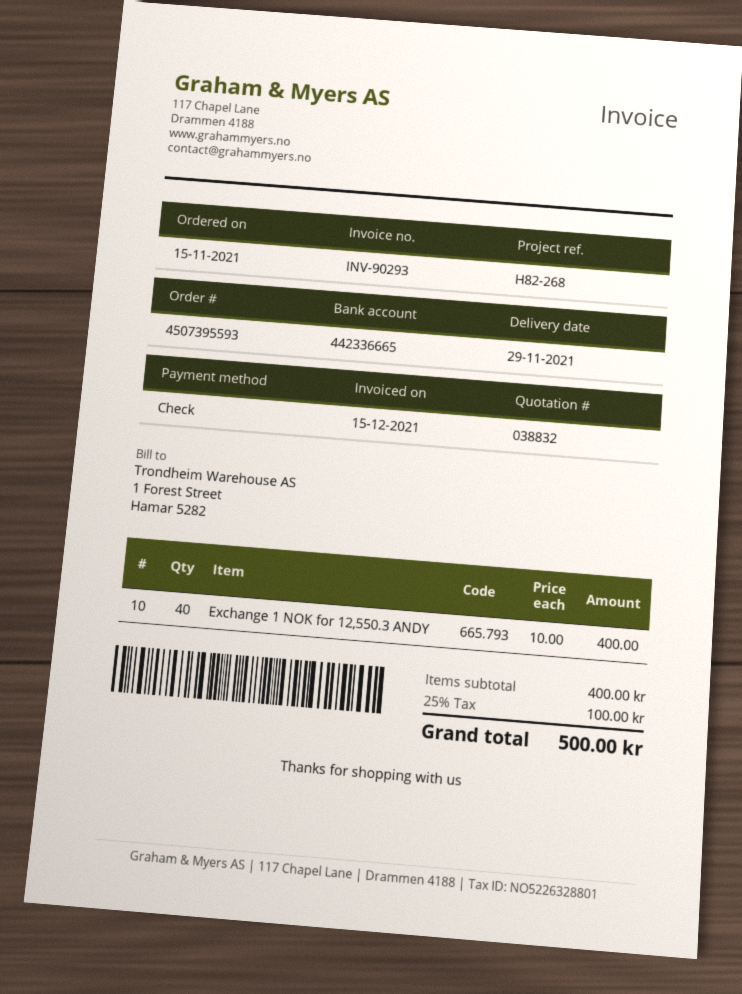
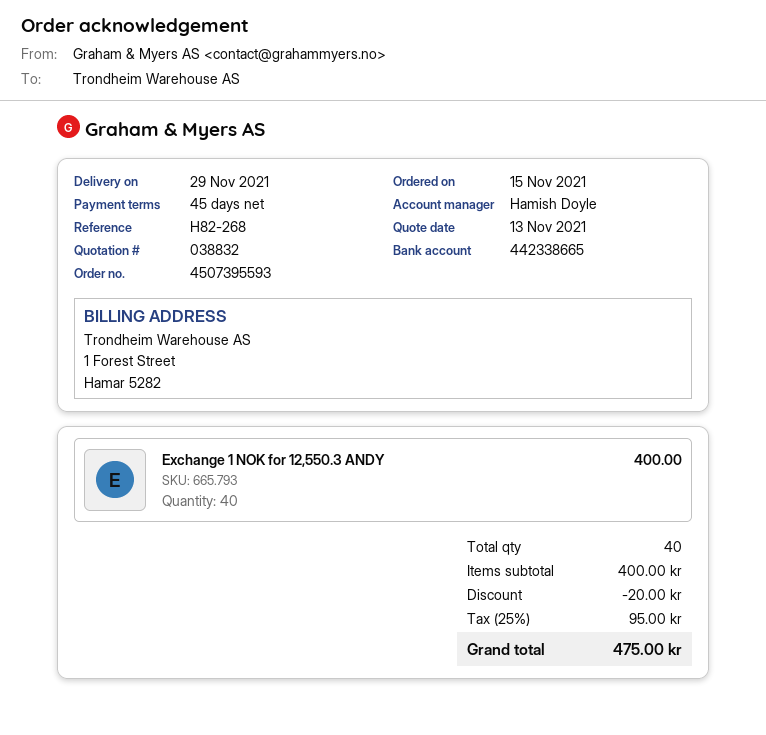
bank account: 442336665 -> 442338665
discount: none -> 20.00
tax: 25% = 100.00 -> 25% = 95.00
total: 500.00 -> 475.00

